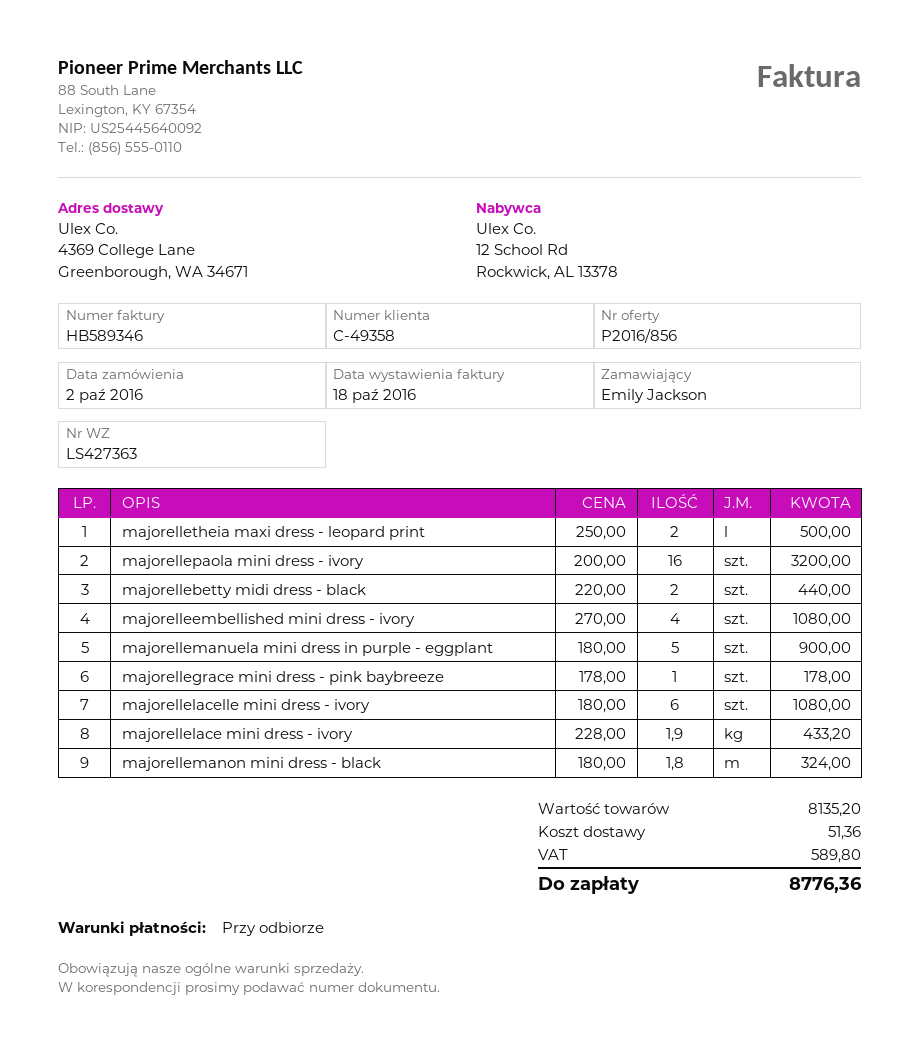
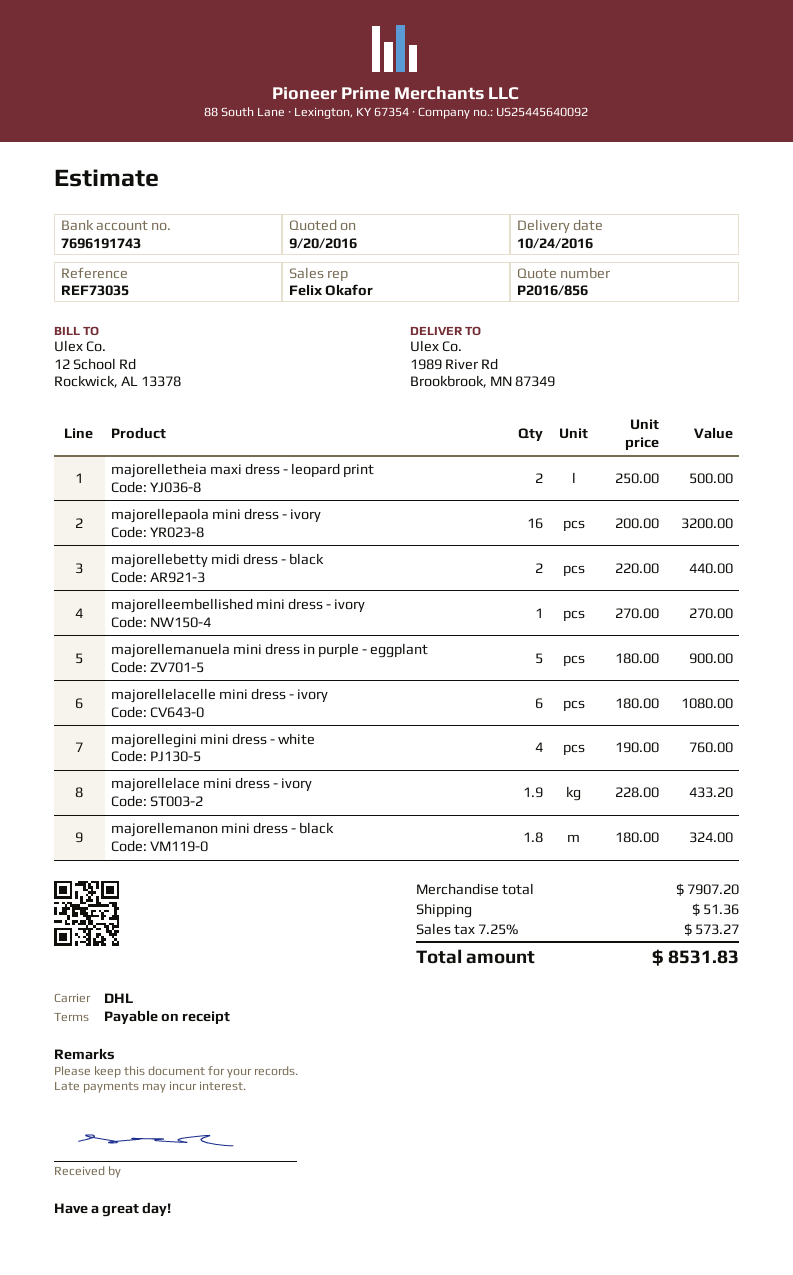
ship to: 4369 College Lane, Greenborough, WA 34671 -> 1989 River Rd, Brookbrook, MN 87349
majorelleembellished mini dress - ivory: 4 x 270.00 = 1080.00 -> 1 x 270.00 = 270.00
majorellegrace mini dress - pink baybreeze: 1 x 178.00 = 178.00 -> none
majorellegini mini dress - white: none -> 4 x 190.00 = 760.00
subtotal: 8135.20 -> 7907.20
tax: 589.80 -> 573.27
total: 8776.36 -> 8531.83

